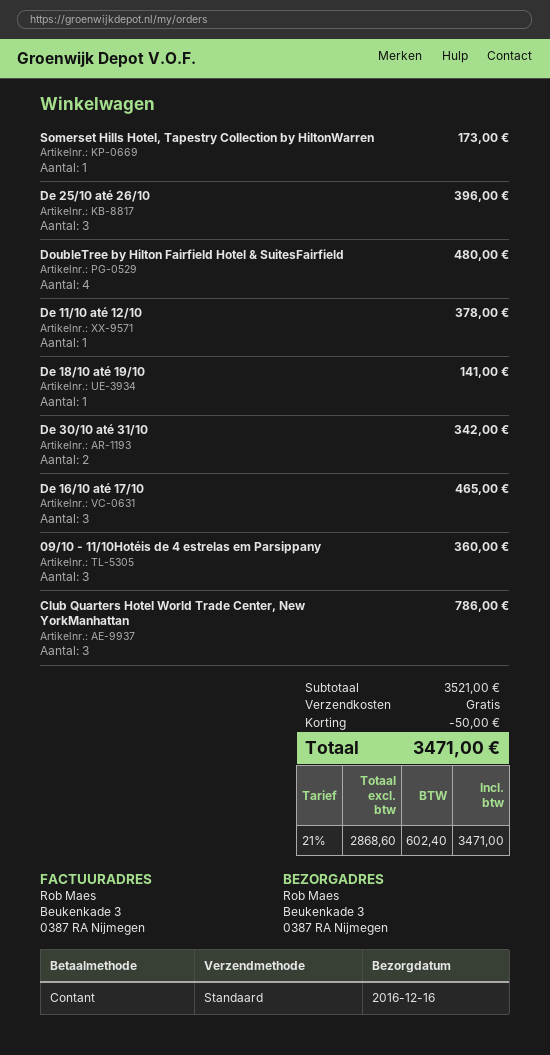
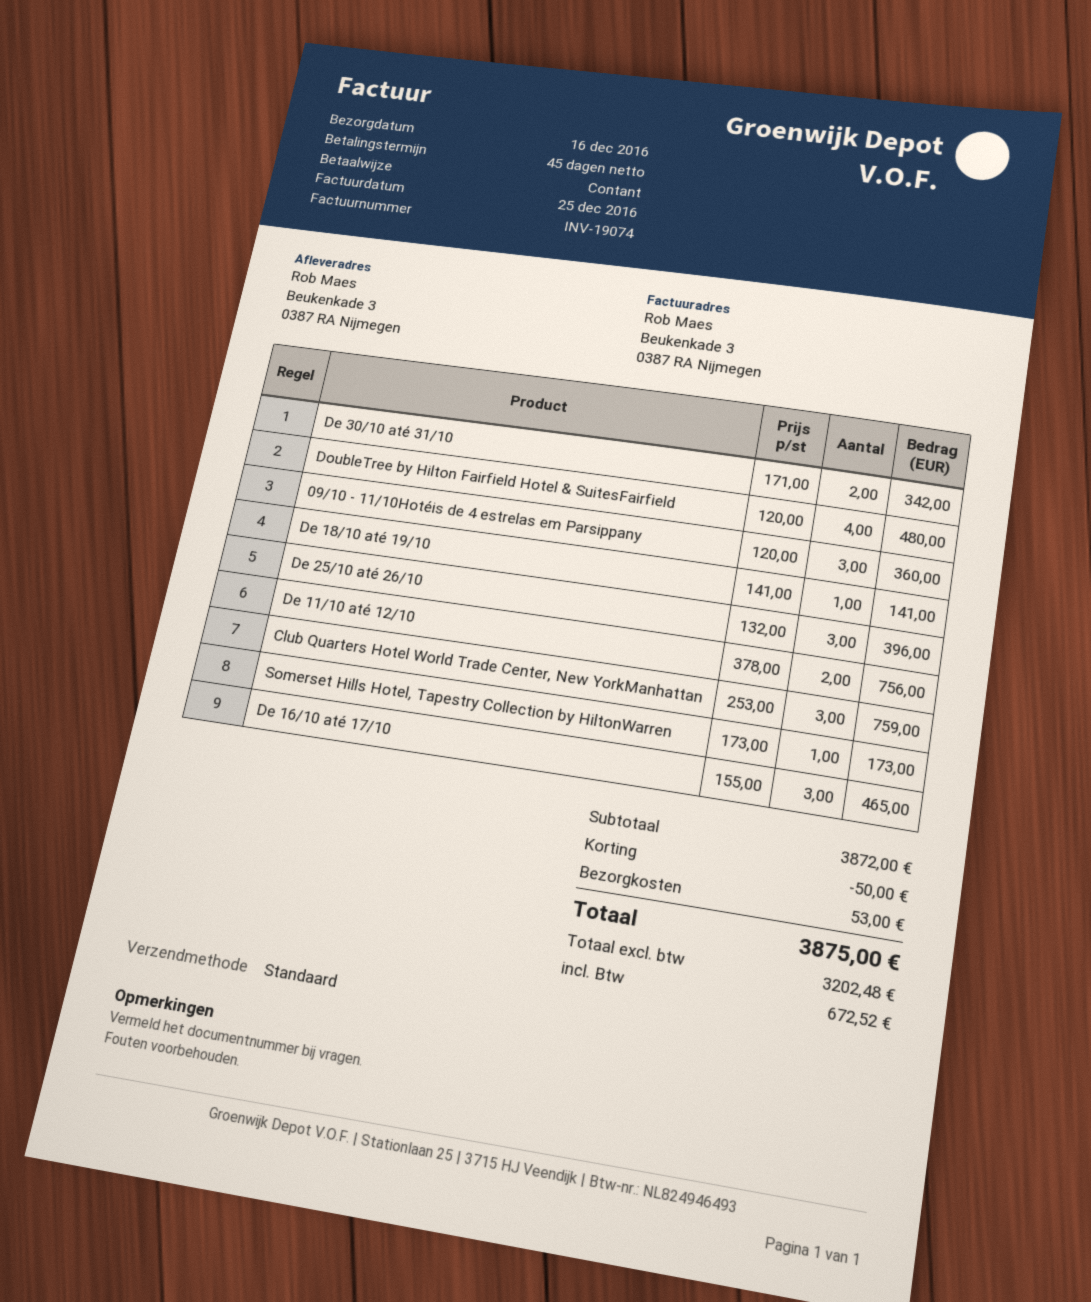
De 11/10 até 12/10: 1 for 378.00 -> 2 for 756.00
Club Quarters Hotel World Trade Center, New YorkManhattan: 3 for 786.00 -> 3 for 759.00
subtotal: 3521.00 -> 3872.00
shipping: 0.00 -> 53.00
net: 2868.60 -> 3202.48
tax: 602.40 -> 672.52
total: 3471.00 -> 3875.00

